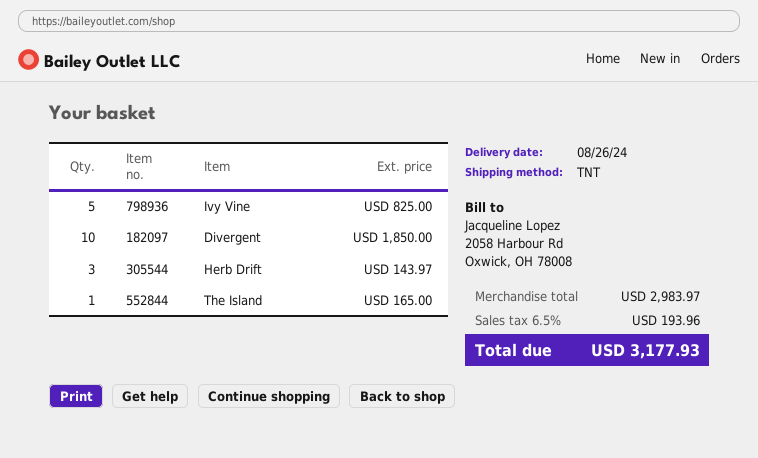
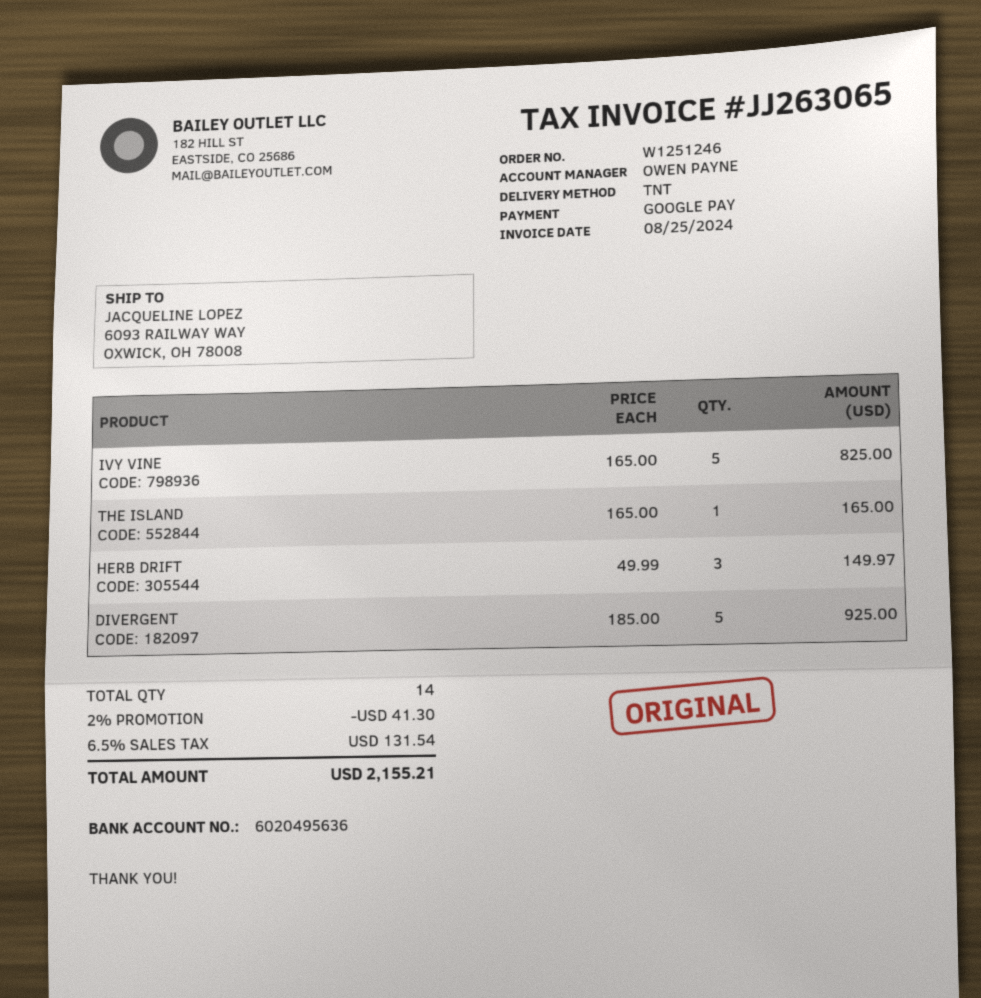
Divergent: 10 for 1850.00 -> 5 for 925.00
Herb Drift: 3 for 143.97 -> 3 for 149.97
discount: none -> 2% = 41.30
tax: 6.5% = 193.96 -> 6.5% = 131.54
total: 3177.93 -> 2155.21

